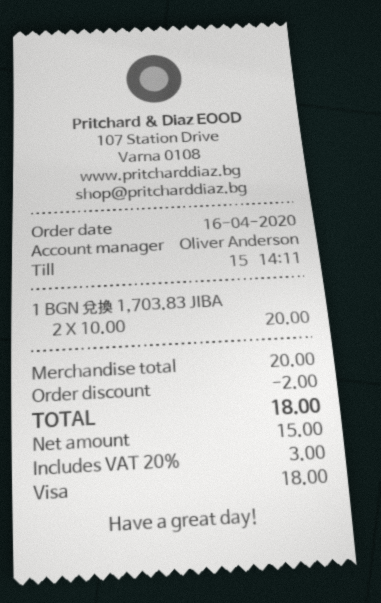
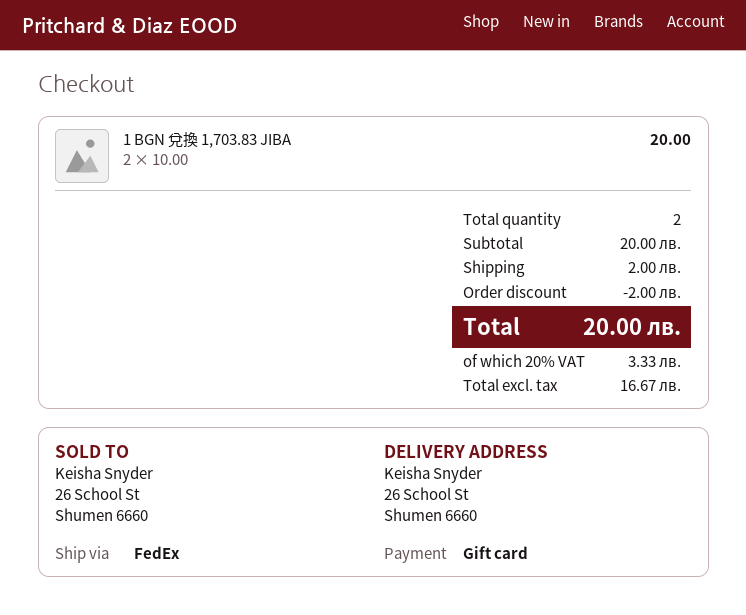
payment method: Visa -> gift card
shipping: none -> 2.00
net: 15.00 -> 16.67
tax: 20% = 3.00 -> 20% = 3.33
total: 18.00 -> 20.00

